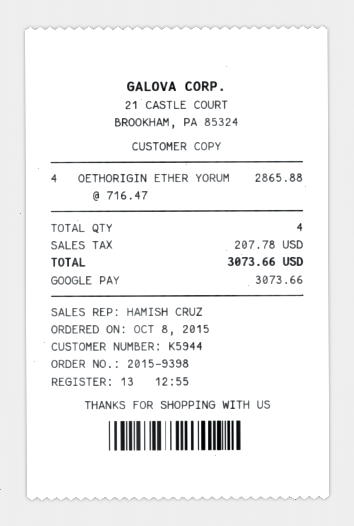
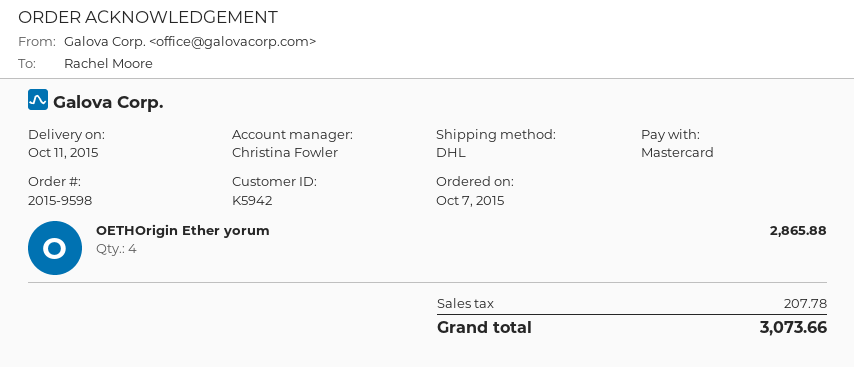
order number: 2015-9398 -> 2015-9598
order date: 2015-10-08 -> 2015-10-07
customer number: K5944 -> K5942
sales rep: HAMISH CRUZ -> Christina Fowler
payment method: Google Pay -> Mastercard

